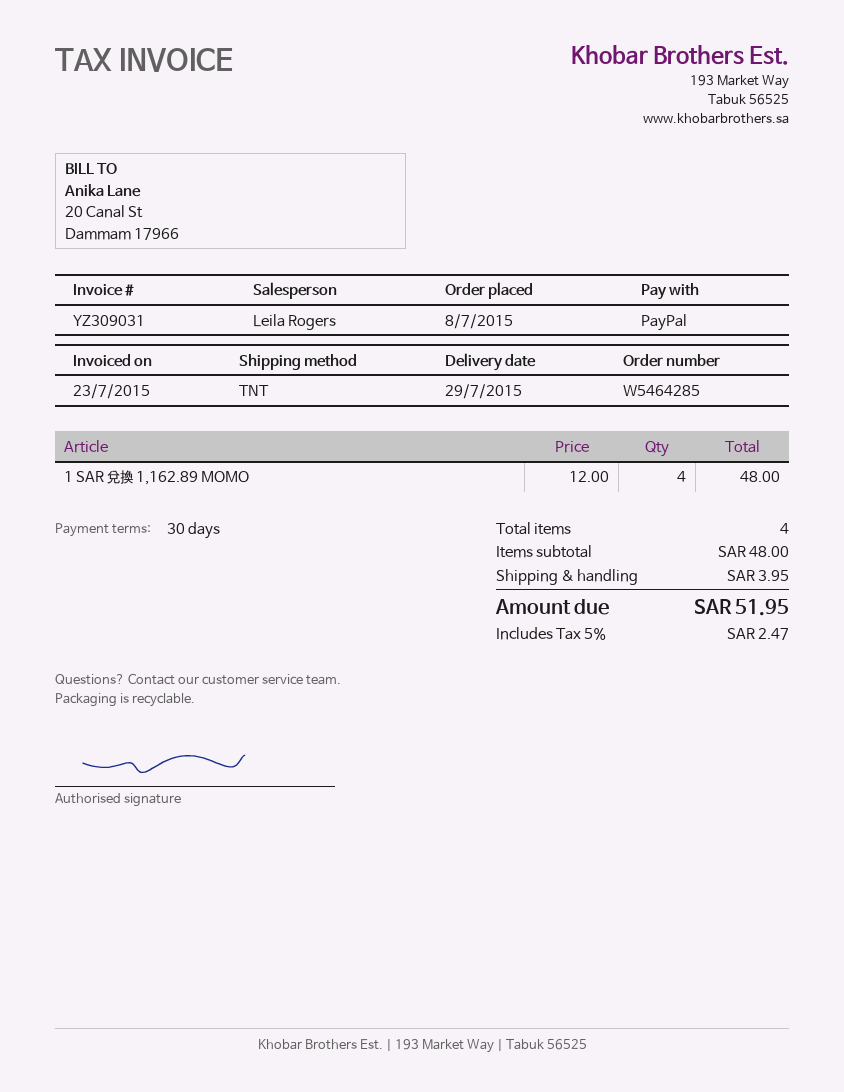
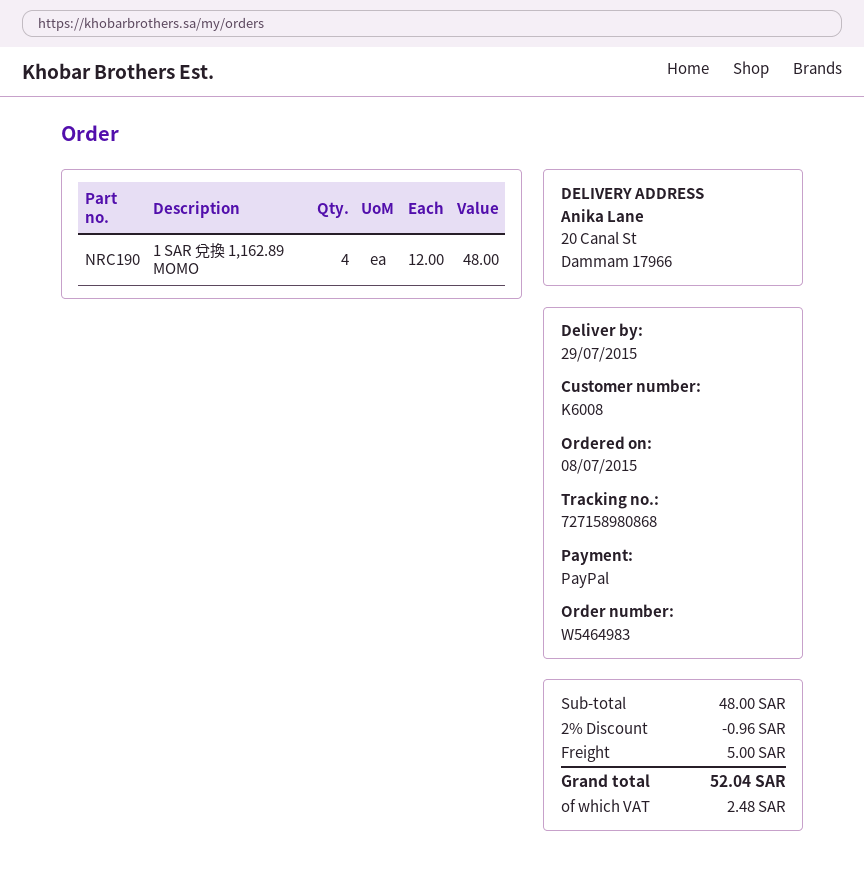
order number: W5464285 -> W5464983
discount: none -> 2% = 0.96
shipping: 3.95 -> 5.00
tax: 2.47 -> 2.48
total: 51.95 -> 52.04

